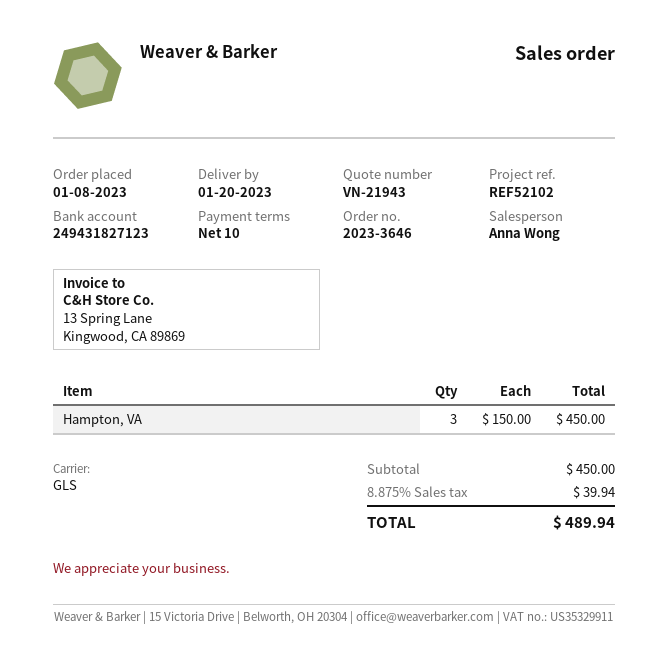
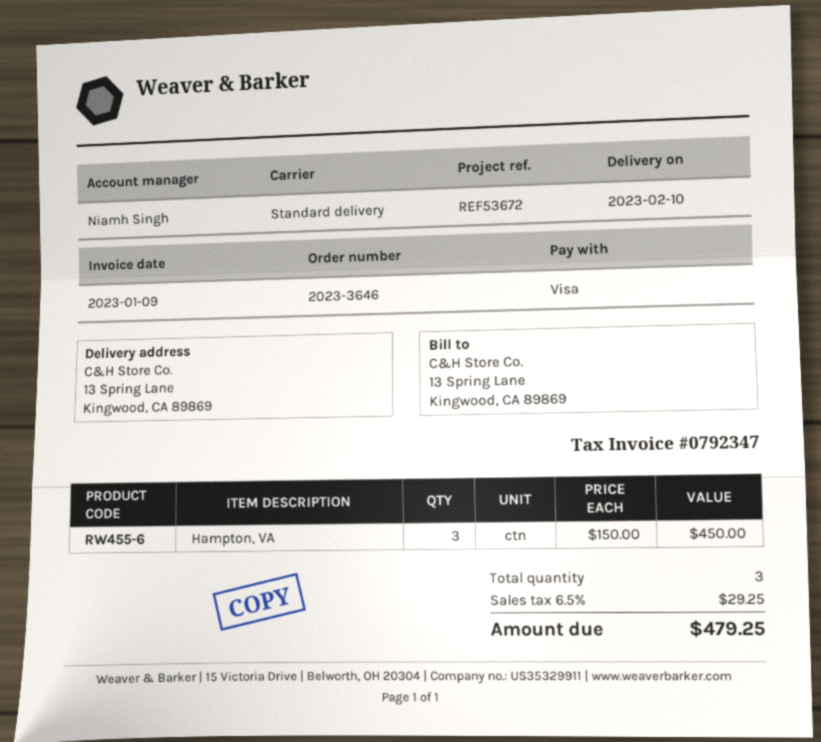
delivery date: 2023-01-20 -> 2023-02-10
reference: REF52102 -> REF53672
sales rep: Anna Wong -> Niamh Singh
shipping method: GLS -> standard
tax: 8.875% = 39.94 -> 6.5% = 29.25
total: 489.94 -> 479.25

